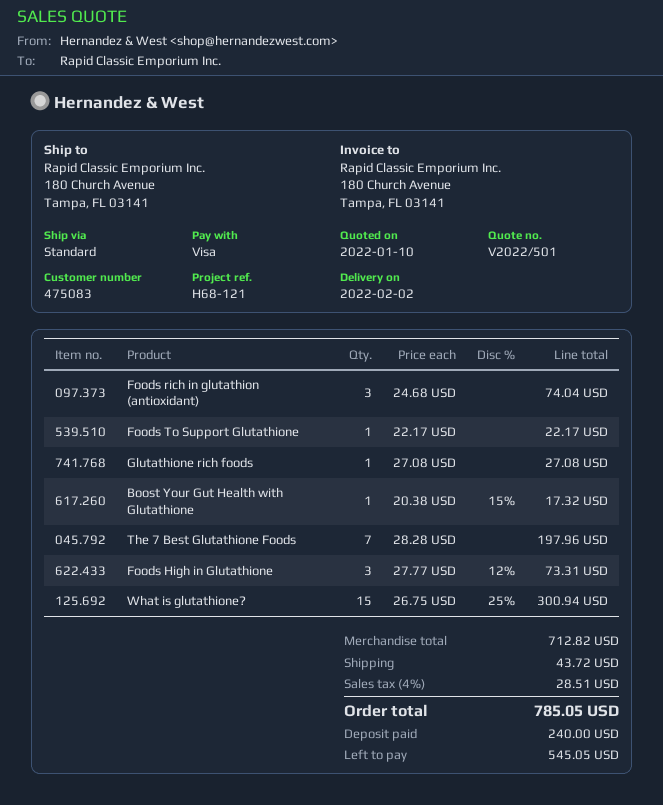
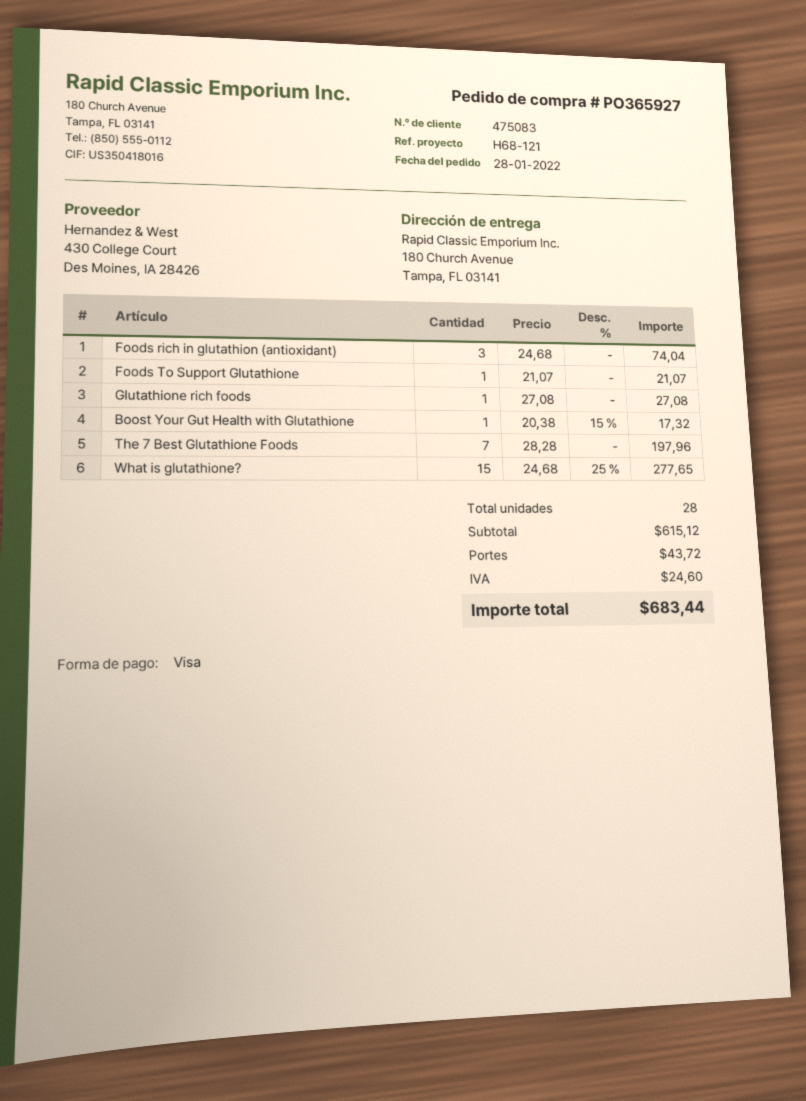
Foods To Support Glutathione: 1 x 22.17 = 22.17 -> 1 x 21.07 = 21.07
Foods High in Glutathione: 3 x 27.77 - 12% = 73.31 -> none
What is glutathione?: 15 x 26.75 - 25% = 300.94 -> 15 x 24.68 - 25% = 277.65
subtotal: 712.82 -> 615.12
tax: 28.51 -> 24.60
total: 785.05 -> 683.44

